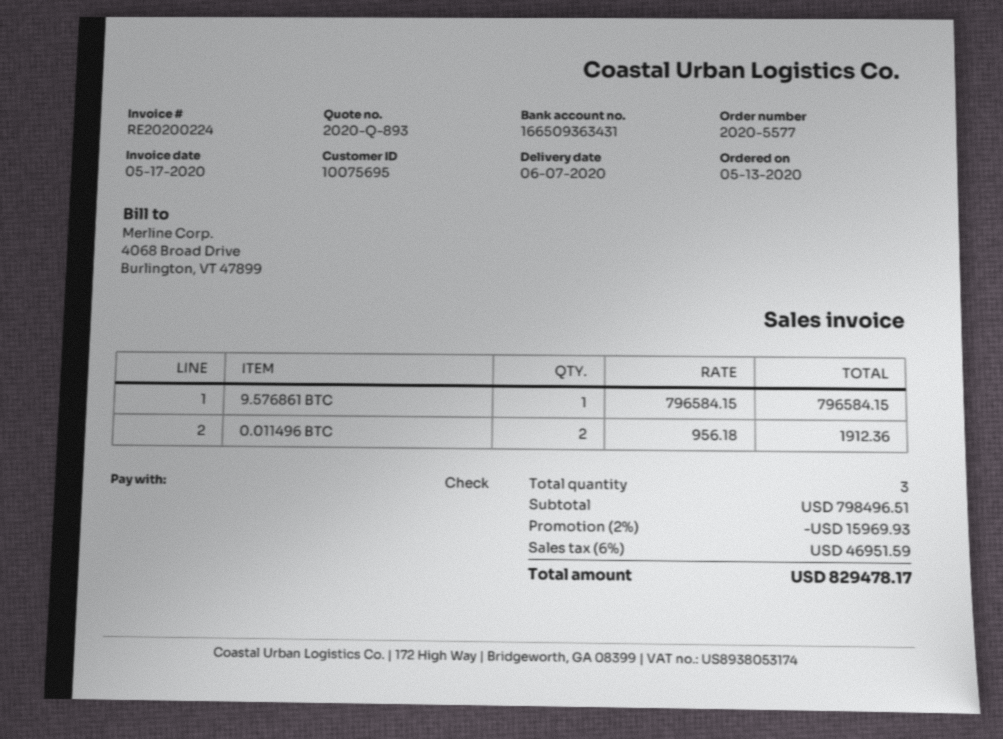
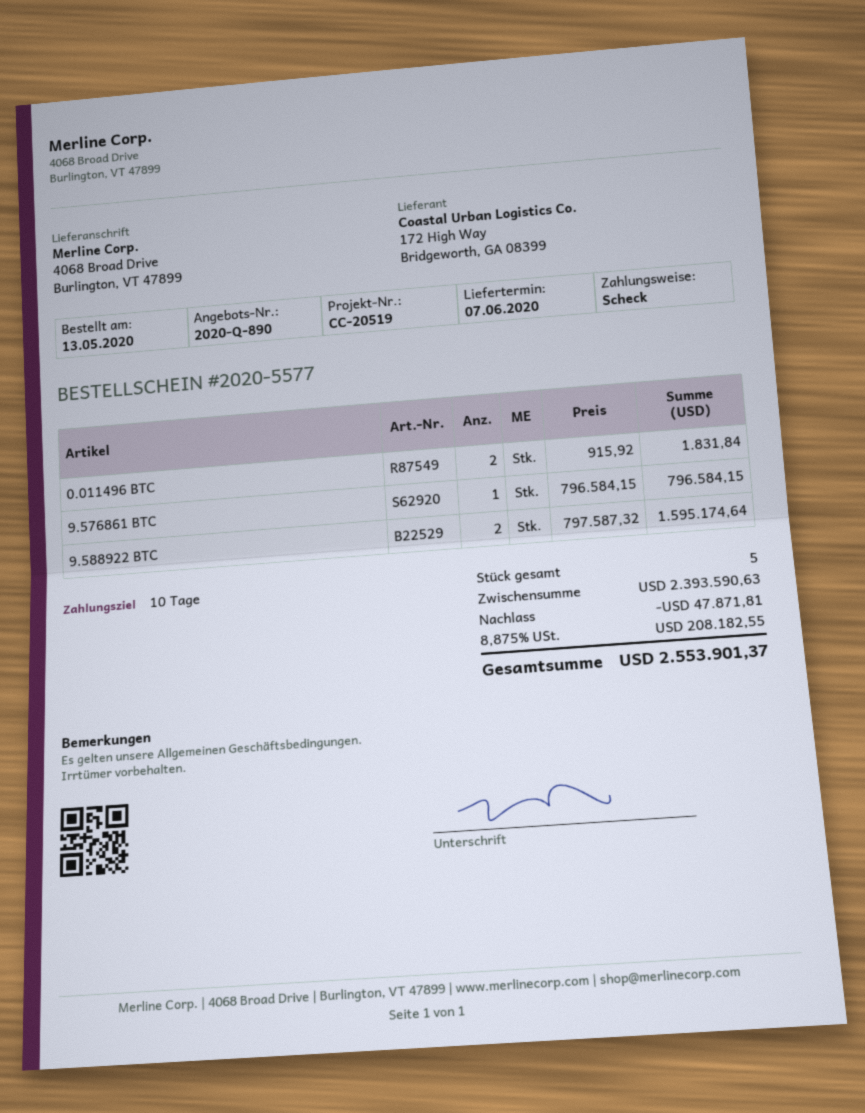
quote number: 2020-Q-893 -> 2020-Q-890
0.011496 BTC: 2 x 956.18 = 1912.36 -> 2 x 915.92 = 1831.84
9.588922 BTC: none -> 2 x 797587.32 = 1595174.64
total quantity: 3 -> 5
subtotal: 798496.51 -> 2393590.63
discount: 15969.93 -> 47871.81
tax: 6% = 46951.59 -> 8.875% = 208182.55
total: 829478.17 -> 2553901.37

